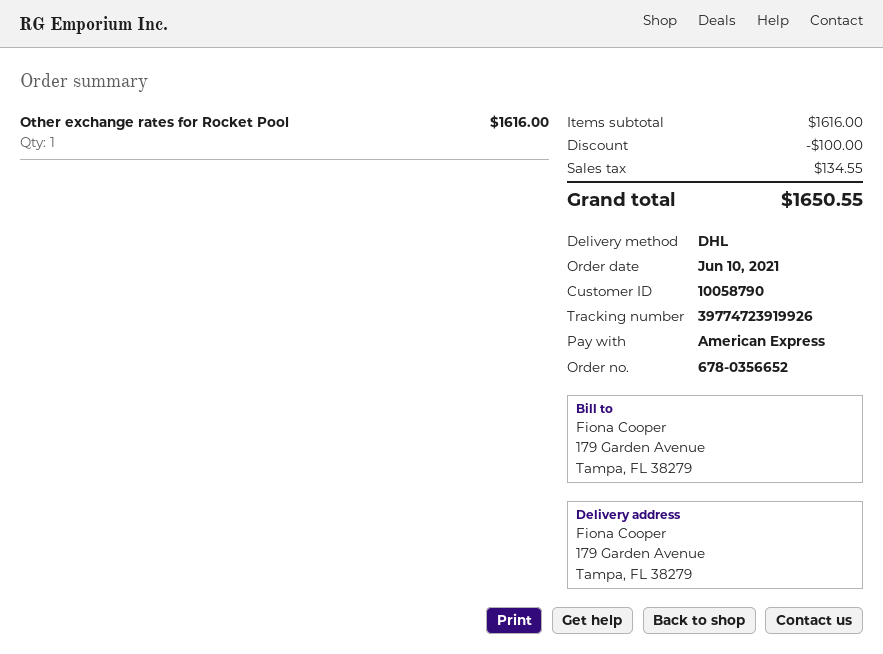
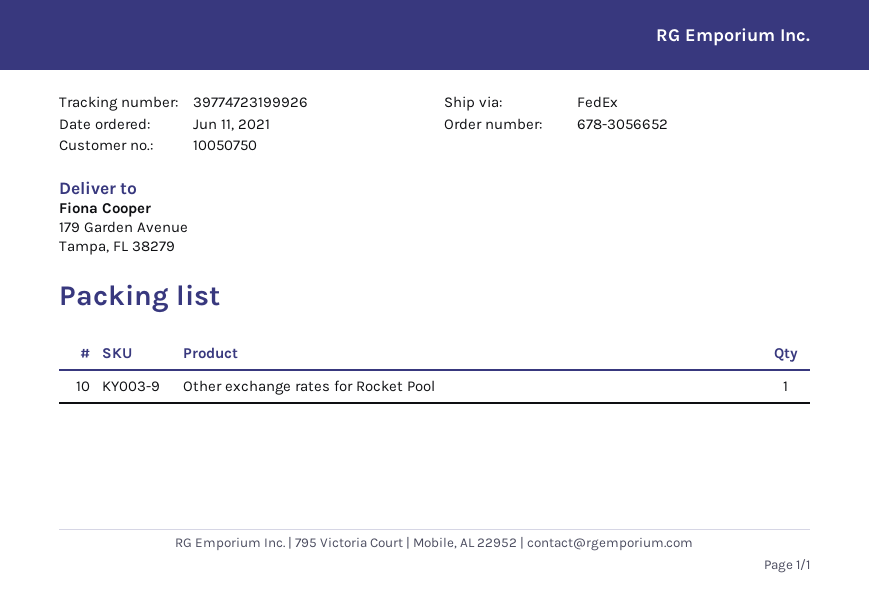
order number: 678-0356652 -> 678-3056652
order date: 2021-06-10 -> 2021-06-11
customer number: 10058790 -> 10050750
shipping method: DHL -> FedEx
tracking number: 39774723919926 -> 39774723199926

